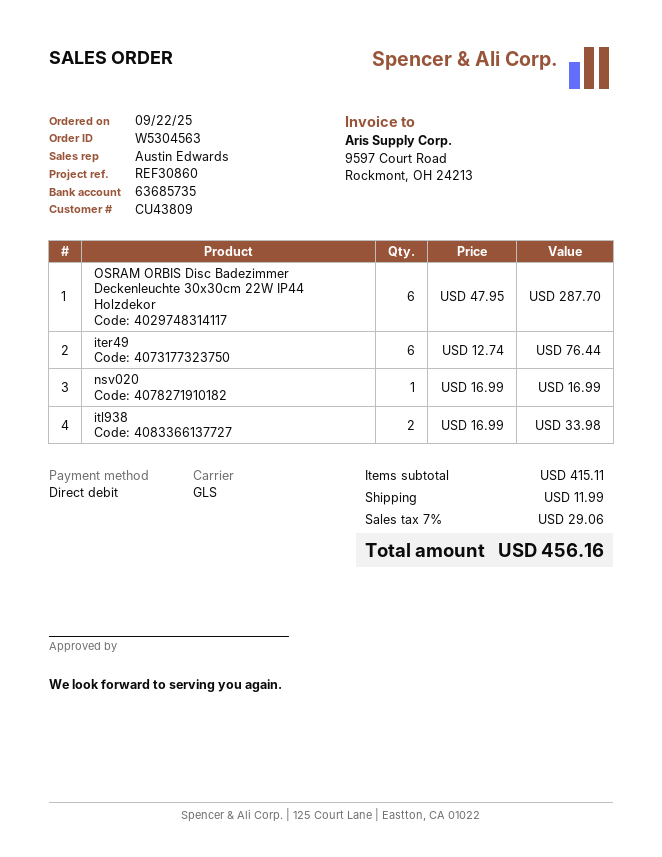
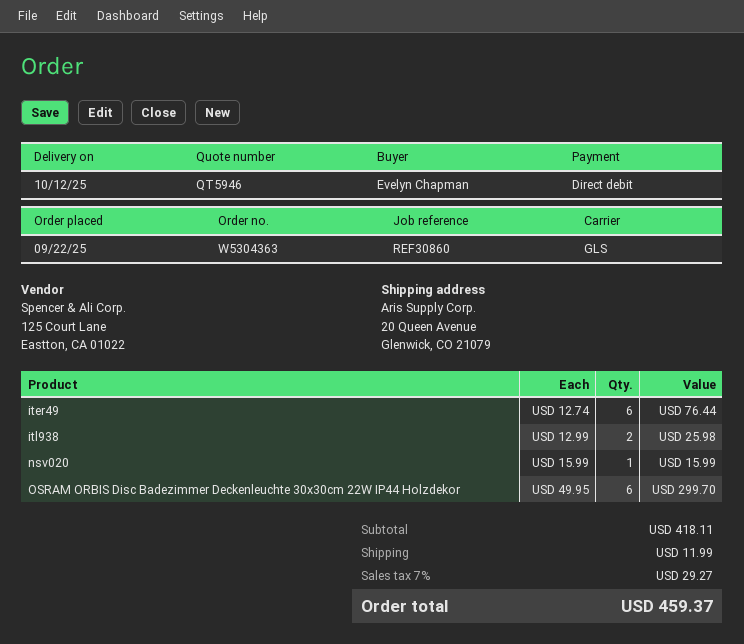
order number: W5304563 -> W5304363
OSRAM ORBIS Disc Badezimmer Deckenleuchte 30x30cm 22W IP44 Holzdekor: 6 x 47.95 = 287.70 -> 6 x 49.95 = 299.70
nsv020: 1 x 16.99 = 16.99 -> 1 x 15.99 = 15.99
itl938: 2 x 16.99 = 33.98 -> 2 x 12.99 = 25.98
subtotal: 415.11 -> 418.11
tax: 7% = 29.06 -> 7% = 29.27
total: 456.16 -> 459.37

